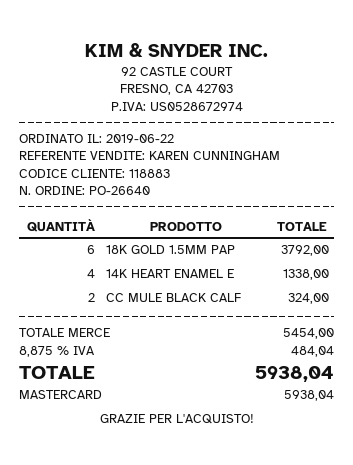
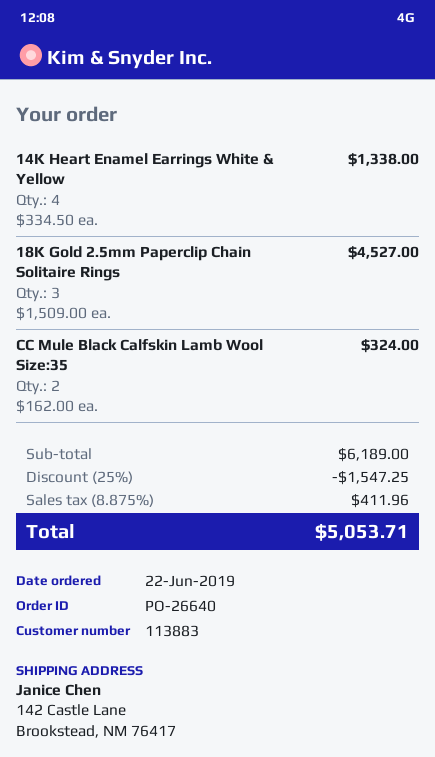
customer number: 118883 -> 113883
18K GOLD 1.5MM PAP: 6 for 3792.00 -> none
18K Gold 2.5mm Paperclip Chain Solitaire Rings: none -> 3 for 4527.00
subtotal: 5454.00 -> 6189.00
discount: none -> 25% = 1547.25
tax: 8.875% = 484.04 -> 8.875% = 411.96
total: 5938.04 -> 5053.71

